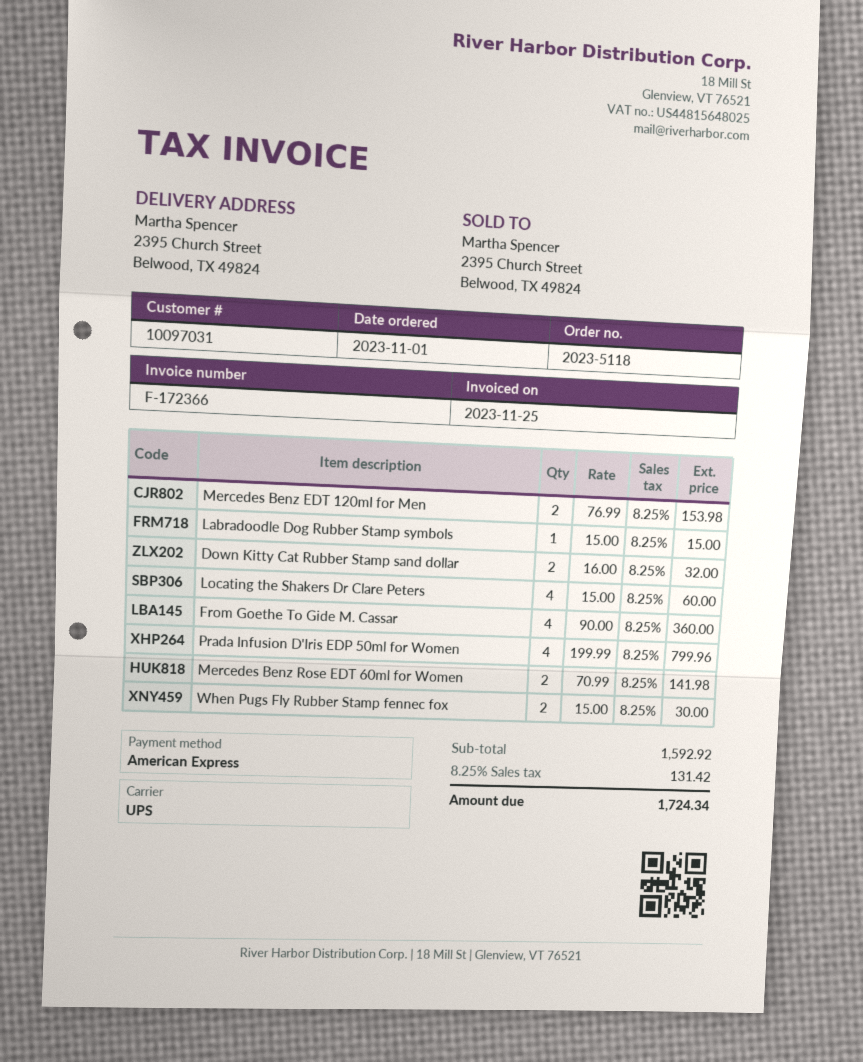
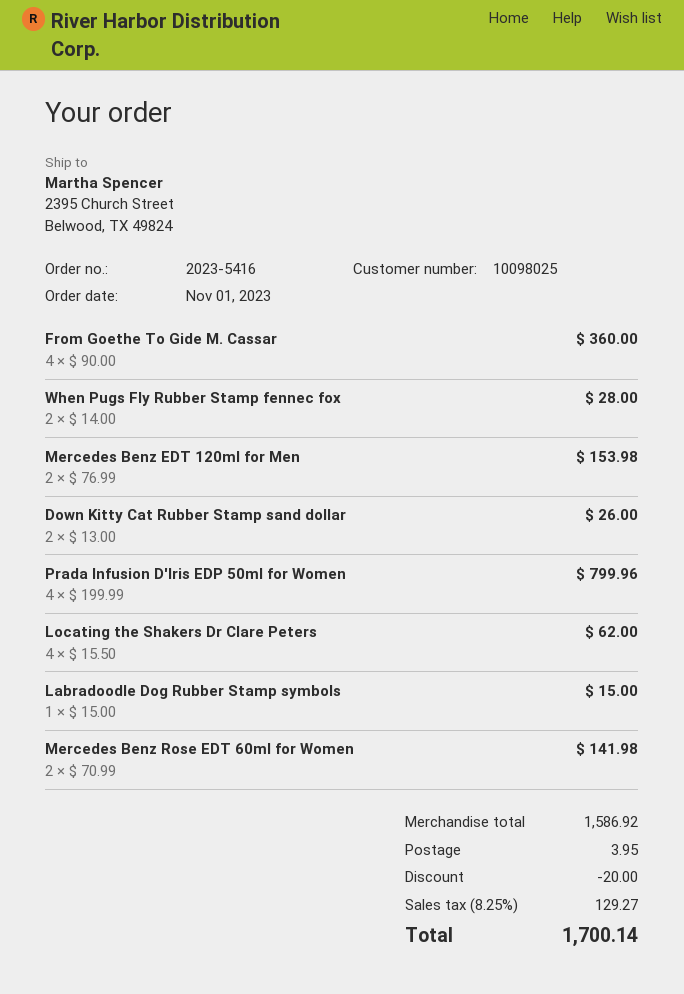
order number: 2023-5118 -> 2023-5416
customer number: 10097031 -> 10098025
Down Kitty Cat Rubber Stamp sand dollar: 2 x 16.00 = 32.00 -> 2 x 13.00 = 26.00
Locating the Shakers Dr Clare Peters: 4 x 15.00 = 60.00 -> 4 x 15.50 = 62.00
When Pugs Fly Rubber Stamp fennec fox: 2 x 15.00 = 30.00 -> 2 x 14.00 = 28.00
subtotal: 1592.92 -> 1586.92
discount: none -> 20.00
shipping: none -> 3.95
tax: 8.25% = 131.42 -> 8.25% = 129.27
total: 1724.34 -> 1700.14

